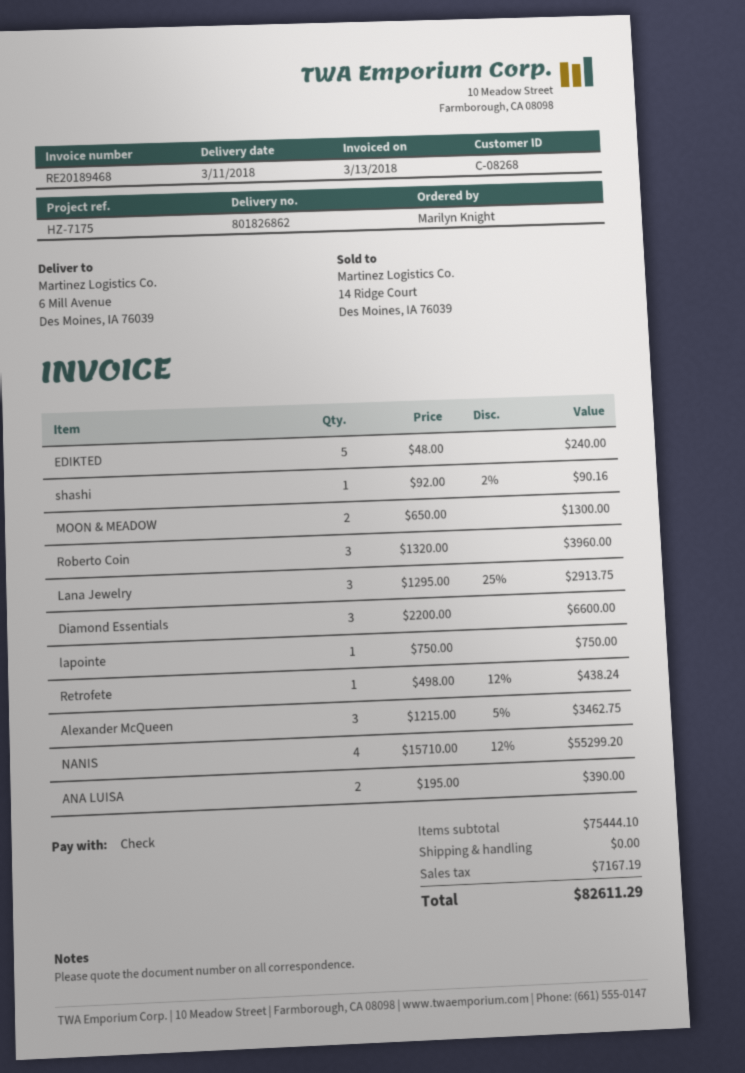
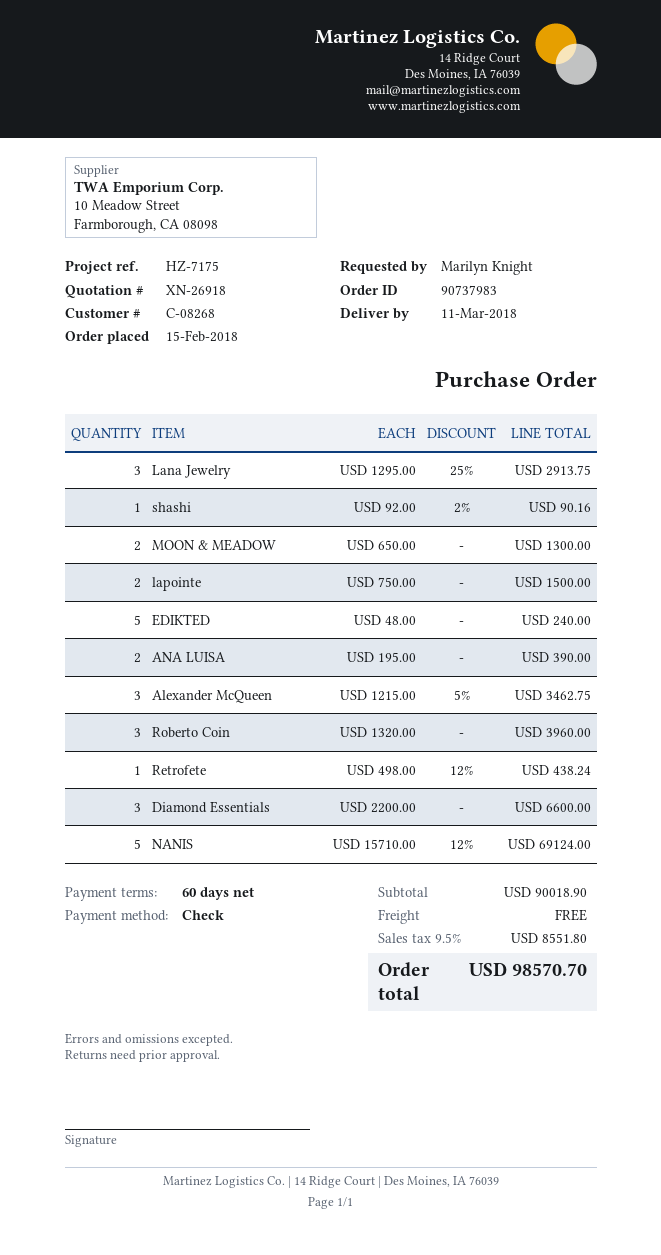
lapointe: 1 x 750.00 = 750.00 -> 2 x 750.00 = 1500.00
NANIS: 4 x 15710.00 - 12% = 55299.20 -> 5 x 15710.00 - 12% = 69124.00
subtotal: 75444.10 -> 90018.90
tax: 7167.19 -> 8551.80
total: 82611.29 -> 98570.70

